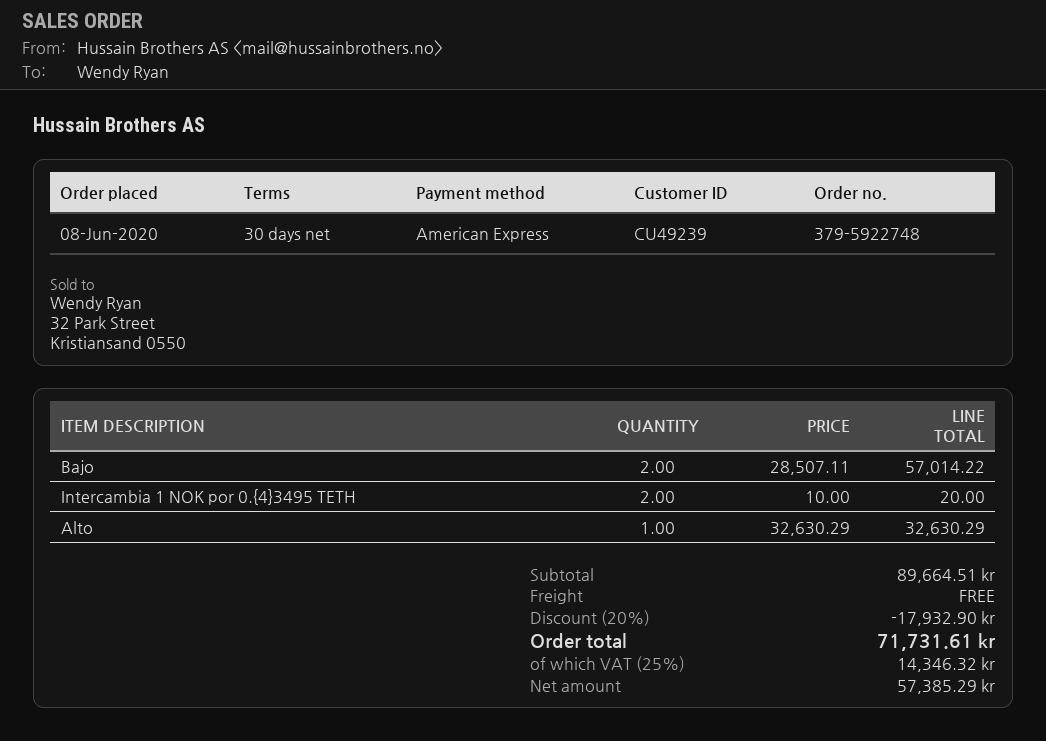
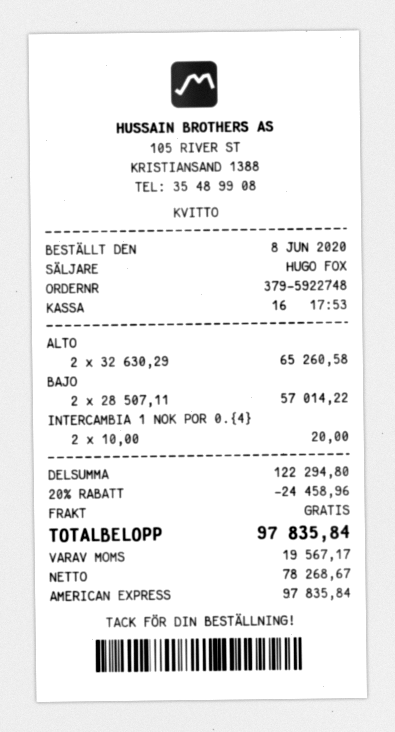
Alto: 1 x 32630.29 = 32630.29 -> 2 x 32630.29 = 65260.58
subtotal: 89664.51 -> 122294.80
discount: 20% = 17932.90 -> 20% = 24458.96
net: 57385.29 -> 78268.67
tax: 14346.32 -> 19567.17
total: 71731.61 -> 97835.84

